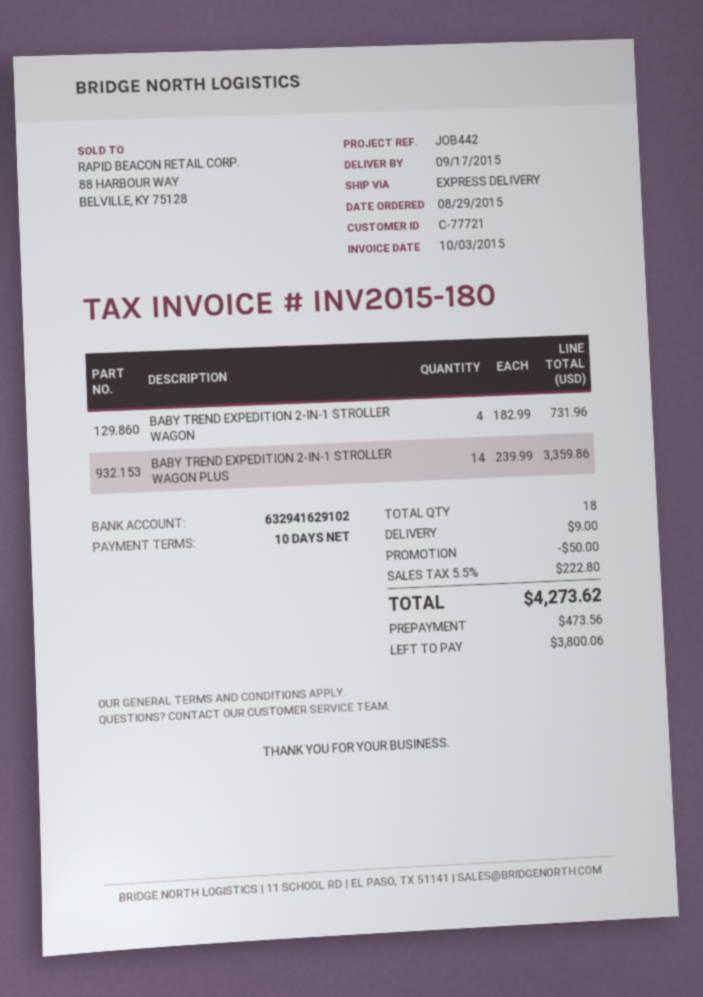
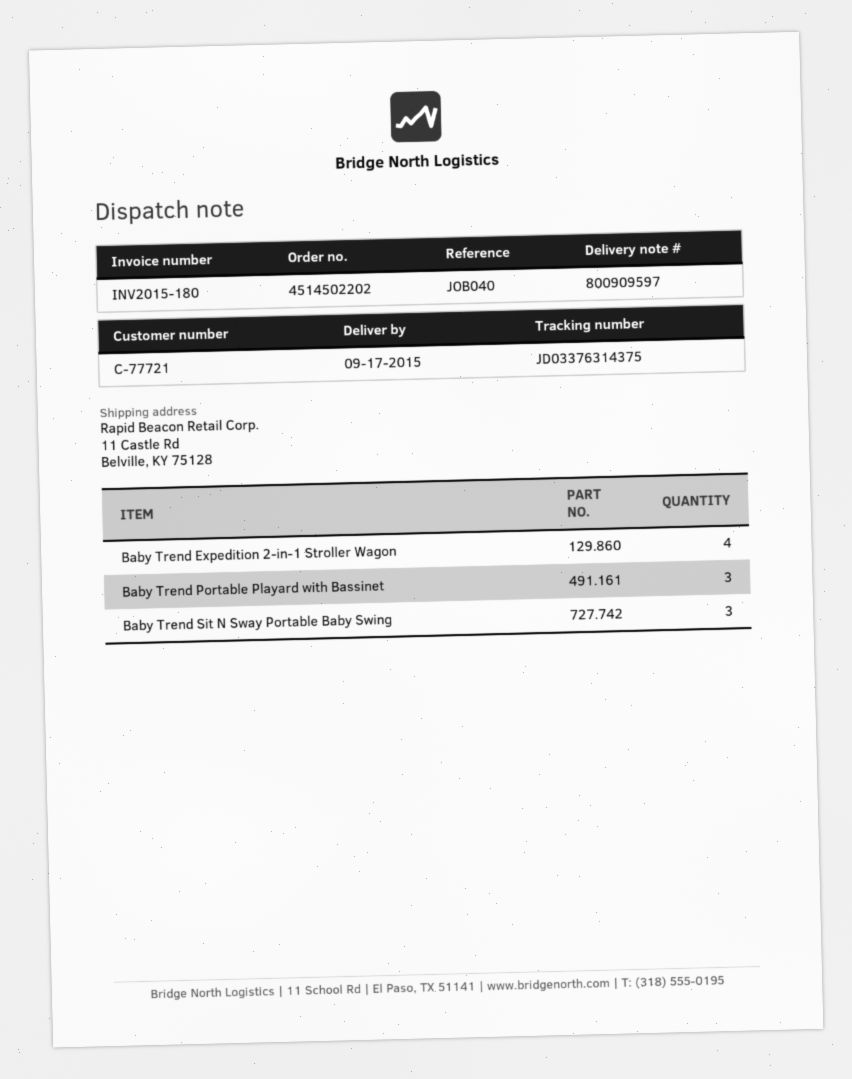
reference: JOB442 -> JOB040
BABY TREND EXPEDITION 2-IN-1 STROLLER WAGON PLUS: 14 -> none
Baby Trend Portable Playard with Bassinet: none -> 3
Baby Trend Sit N Sway Portable Baby Swing: none -> 3

